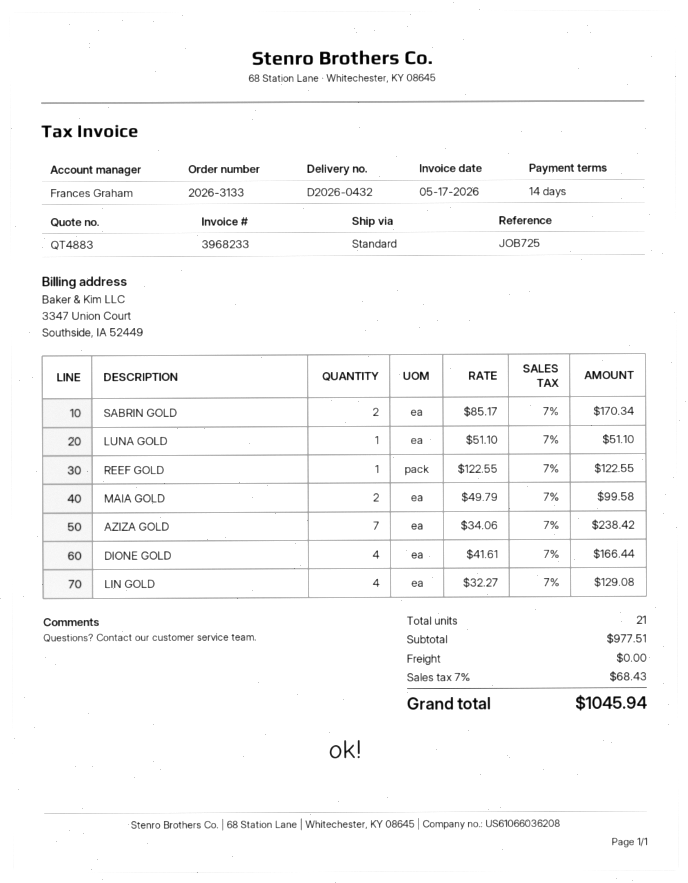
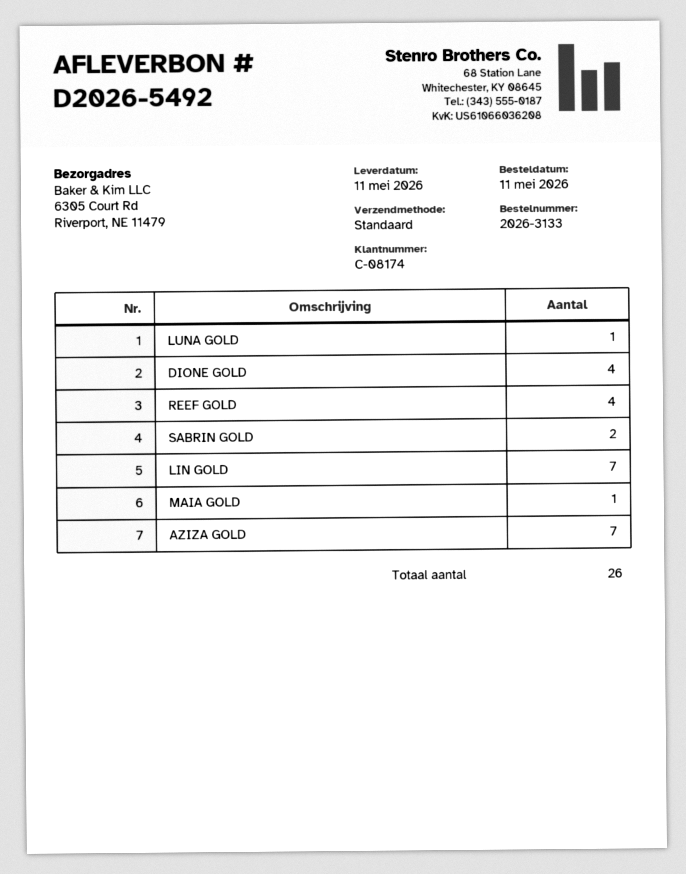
delivery note number: D2026-0432 -> D2026-5492
REEF GOLD: 1 -> 4
MAIA GOLD: 2 -> 1
LIN GOLD: 4 -> 7
total quantity: 21 -> 26

